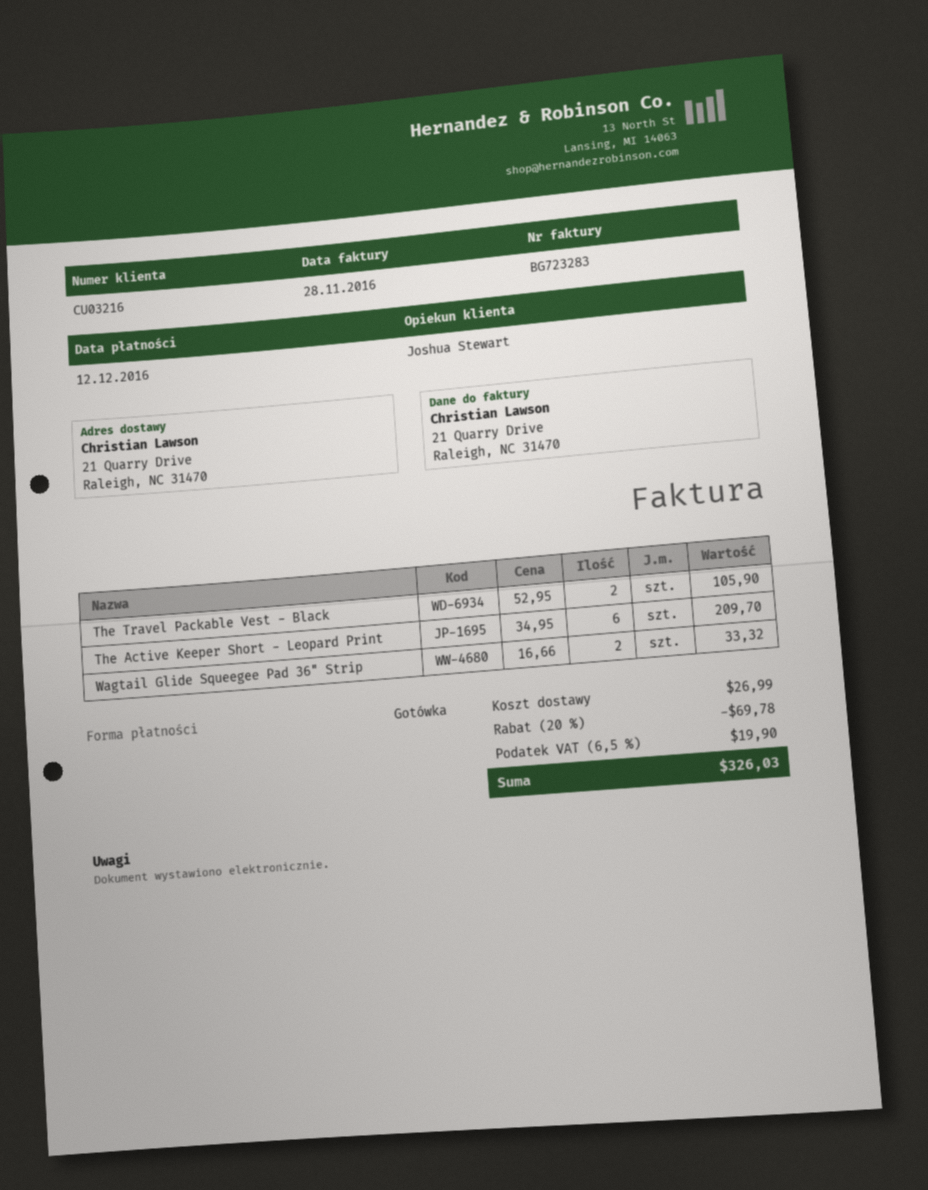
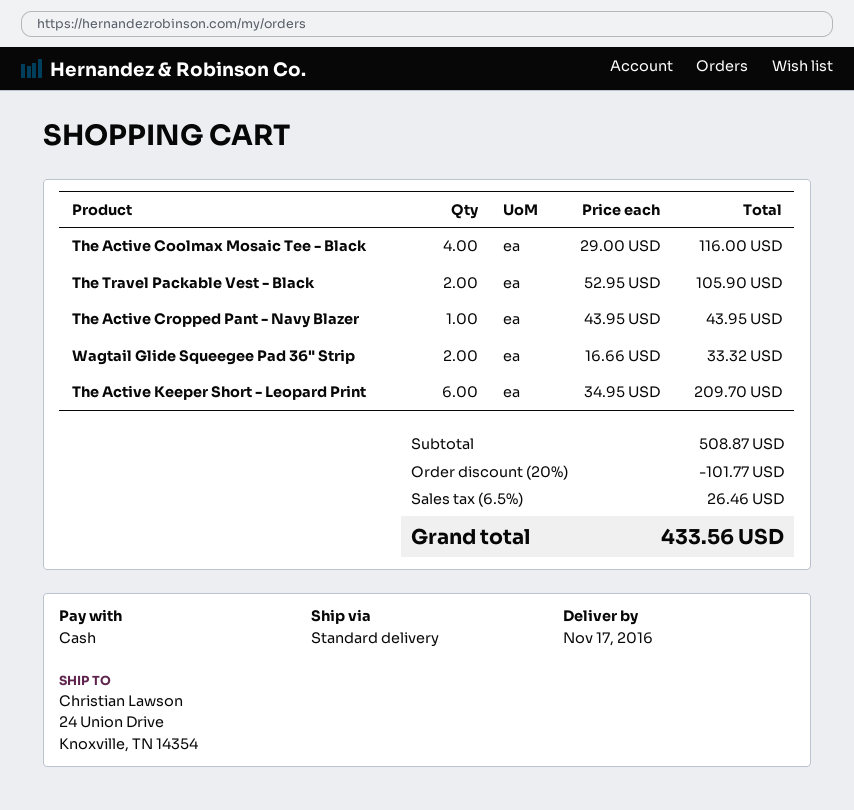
ship to: 21 Quarry Drive, Raleigh, NC 31470 -> 24 Union Drive, Knoxville, TN 14354
The Active Coolmax Mosaic Tee - Black: none -> 4 x 29.00 = 116.00
The Active Cropped Pant - Navy Blazer: none -> 1 x 43.95 = 43.95
discount: 20% = 69.78 -> 20% = 101.77
shipping: 26.99 -> none
tax: 6.5% = 19.90 -> 6.5% = 26.46
total: 326.03 -> 433.56

